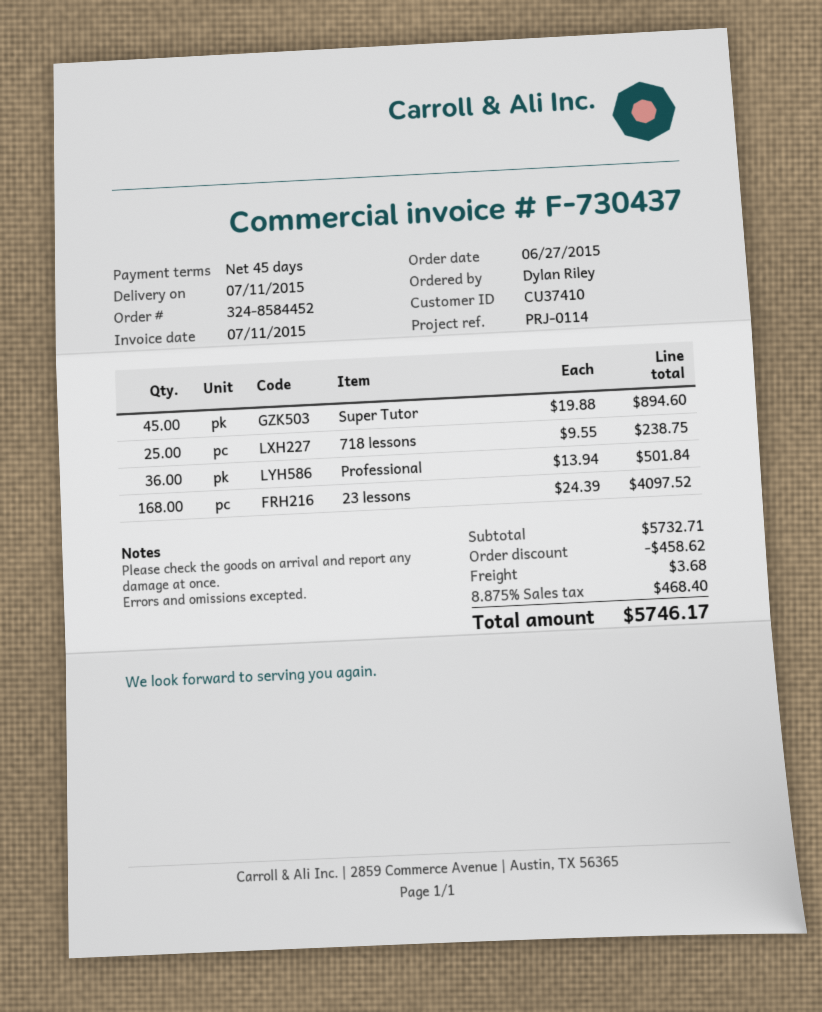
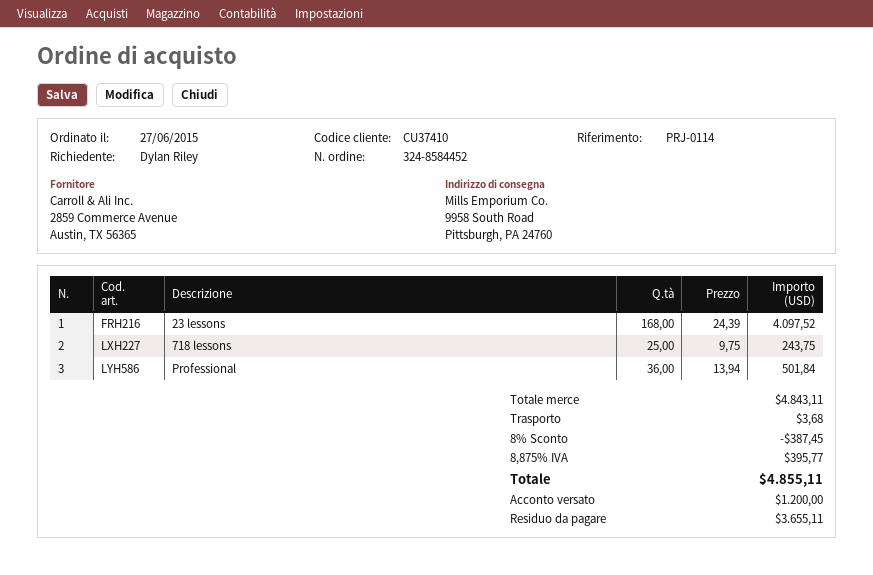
Super Tutor: 45 x 19.88 = 894.60 -> none
718 lessons: 25 x 9.55 = 238.75 -> 25 x 9.75 = 243.75
subtotal: 5732.71 -> 4843.11
discount: 458.62 -> 387.45
tax: 8.875% = 468.40 -> 8.875% = 395.77
total: 5746.17 -> 4855.11

